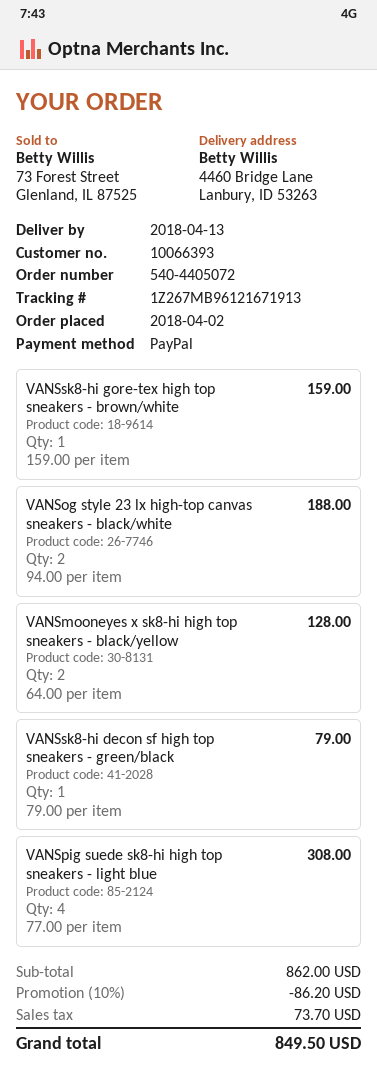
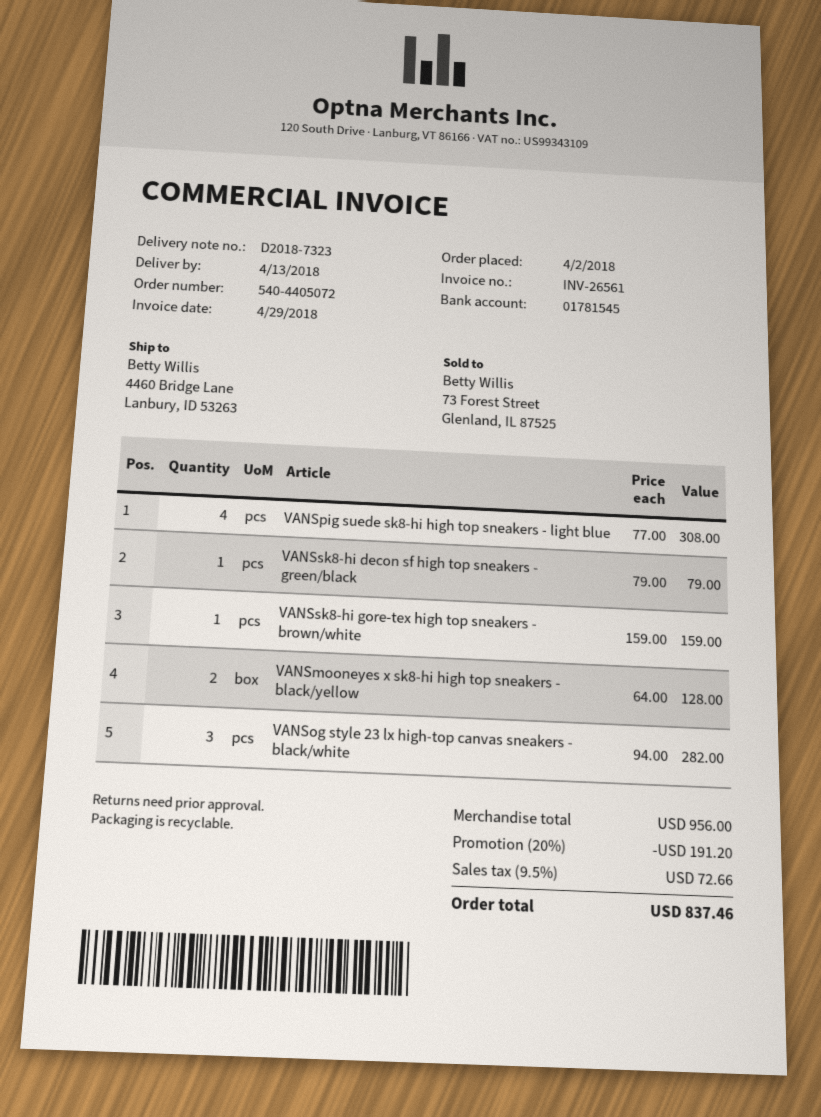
VANSog style 23 lx high-top canvas sneakers - black/white: 2 x 94.00 = 188.00 -> 3 x 94.00 = 282.00
subtotal: 862.00 -> 956.00
discount: 10% = 86.20 -> 20% = 191.20
tax: 73.70 -> 72.66
total: 849.50 -> 837.46

